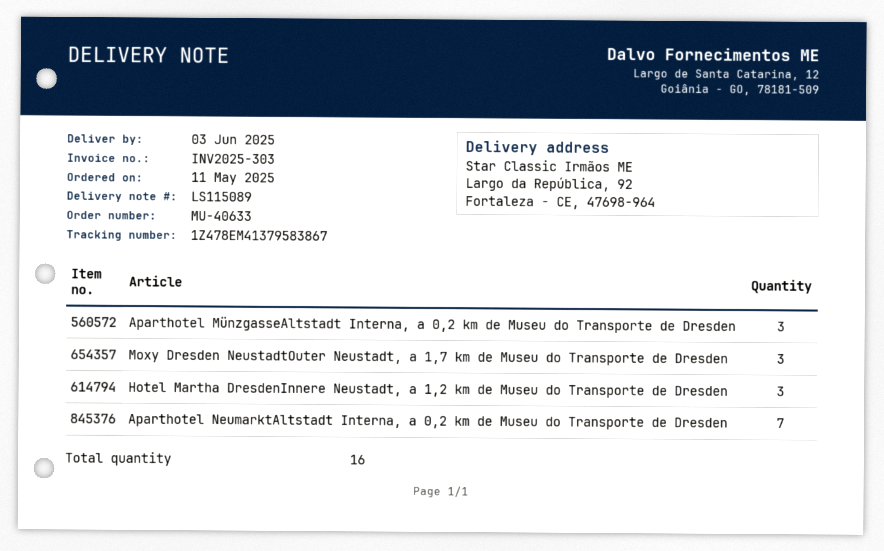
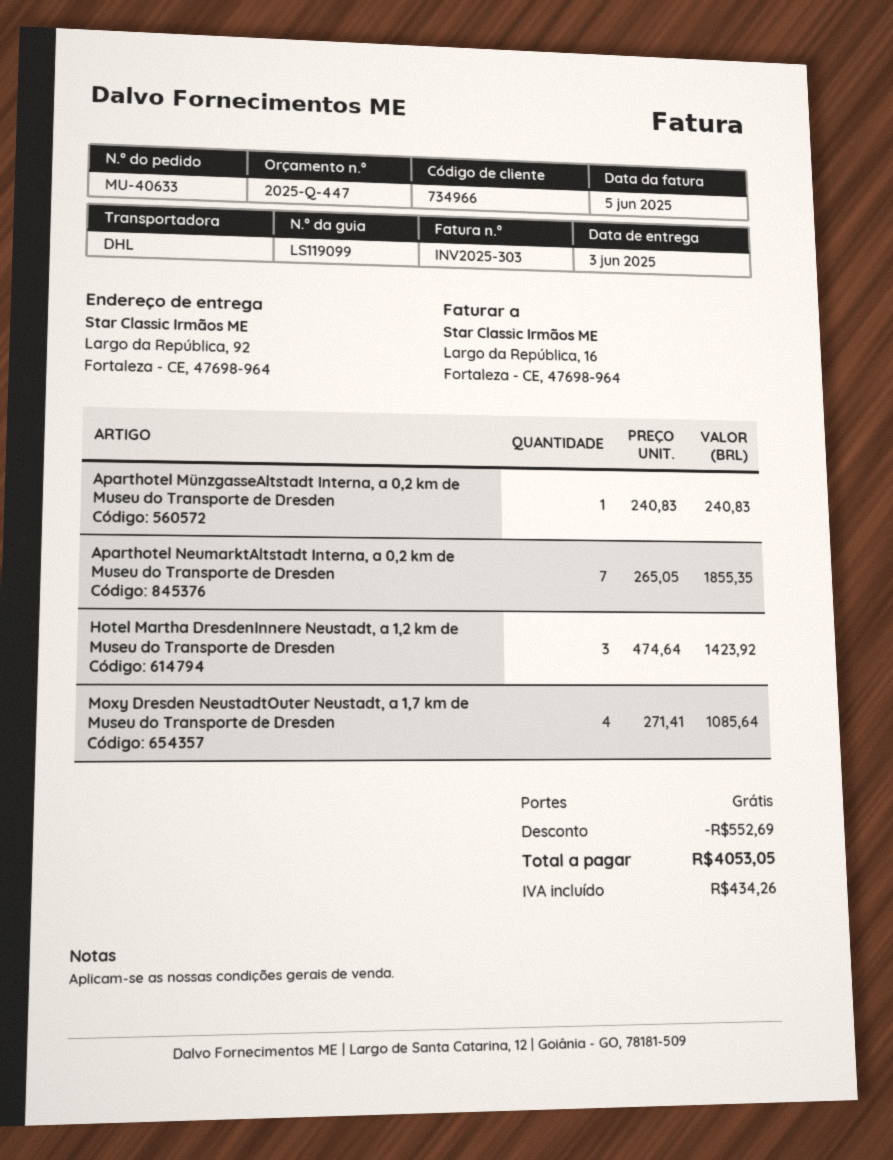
delivery note number: LS115089 -> LS119099
Aparthotel MünzgasseAltstadt Interna, a 0,2 km de Museu do Transporte de Dresden: 3 -> 1
Moxy Dresden NeustadtOuter Neustadt, a 1,7 km de Museu do Transporte de Dresden: 3 -> 4

